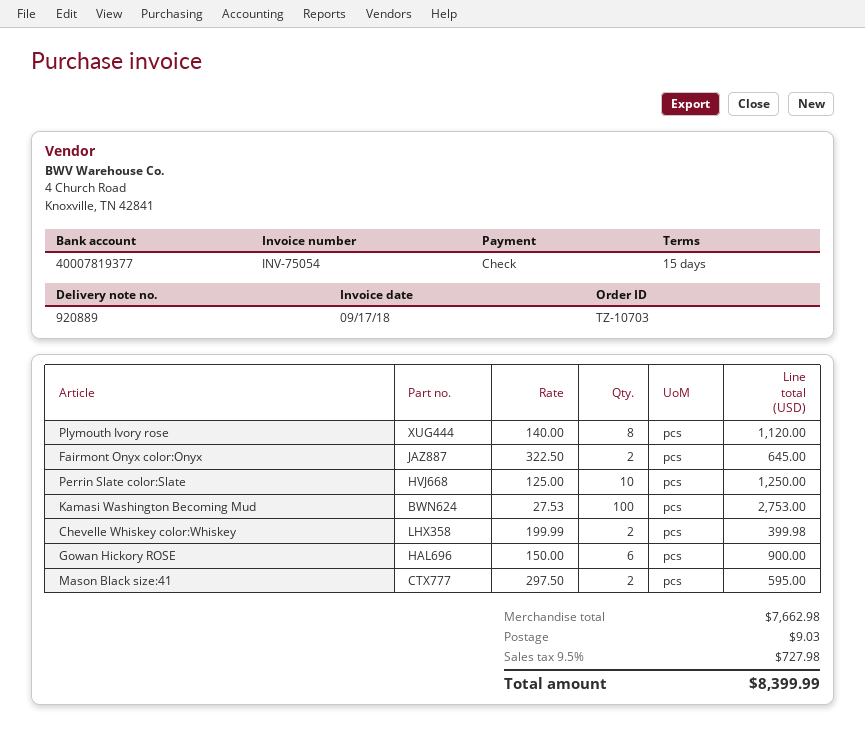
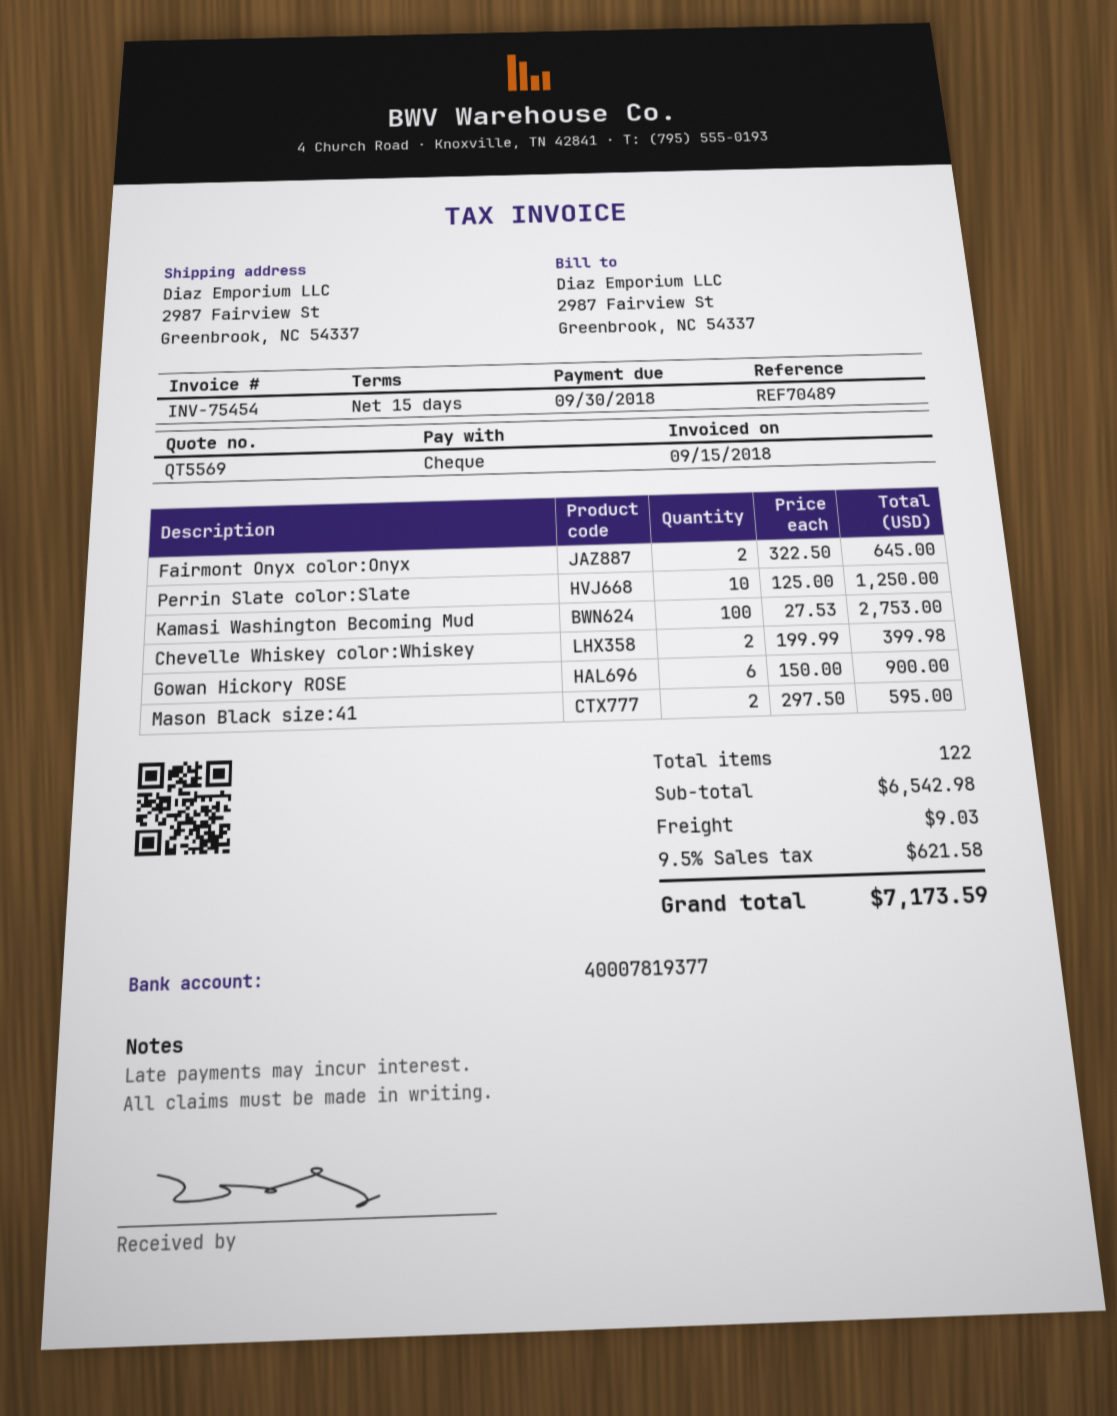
invoice number: INV-75054 -> INV-75454
invoice date: 2018-09-17 -> 2018-09-15
Plymouth Ivory rose: 8 x 140.00 = 1120.00 -> none
subtotal: 7662.98 -> 6542.98
tax: 9.5% = 727.98 -> 9.5% = 621.58
total: 8399.99 -> 7173.59

